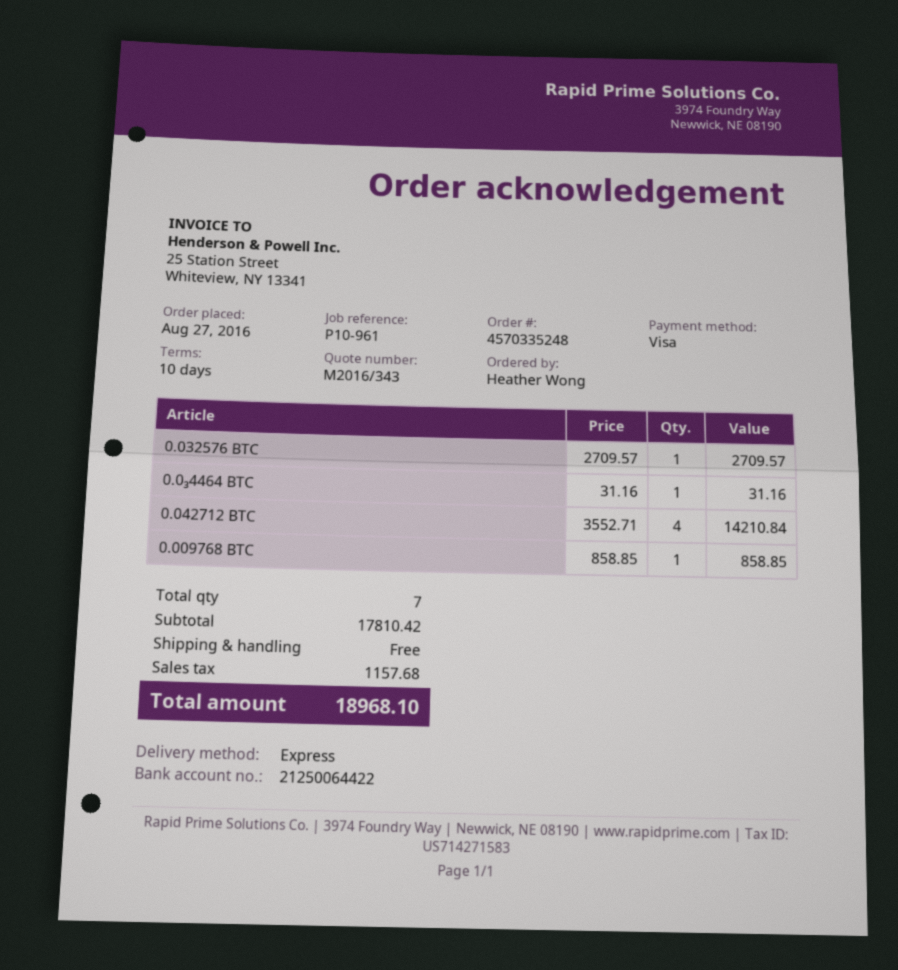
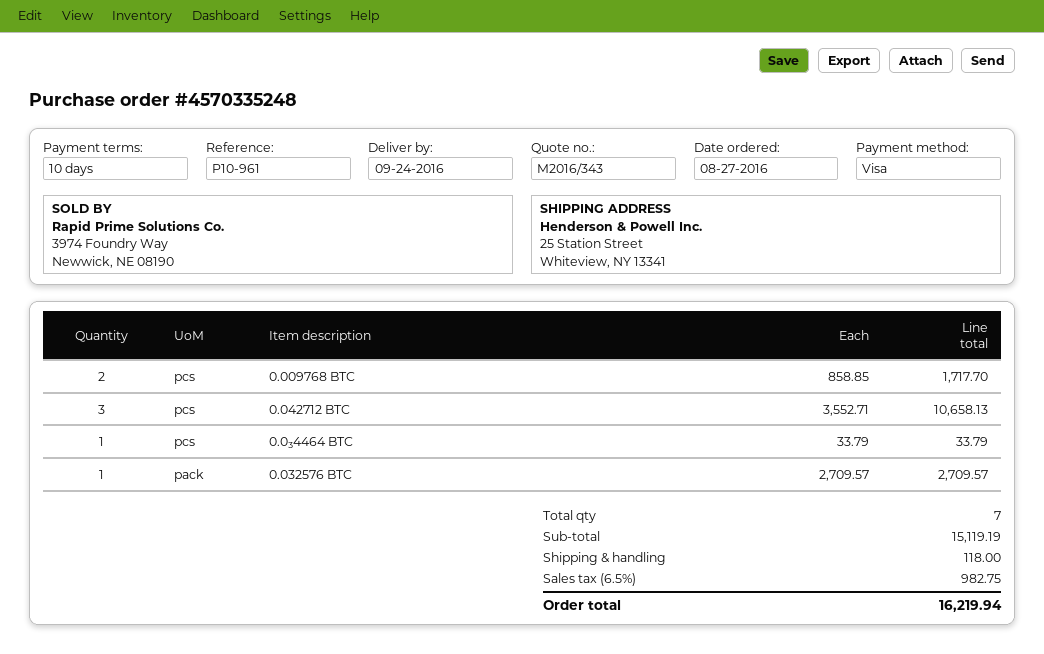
0.0₃4464 BTC: 1 x 31.16 = 31.16 -> 1 x 33.79 = 33.79
0.042712 BTC: 4 x 3552.71 = 14210.84 -> 3 x 3552.71 = 10658.13
0.009768 BTC: 1 x 858.85 = 858.85 -> 2 x 858.85 = 1717.70
subtotal: 17810.42 -> 15119.19
shipping: 0.00 -> 118.00
tax: 1157.68 -> 982.75
total: 18968.10 -> 16219.94

